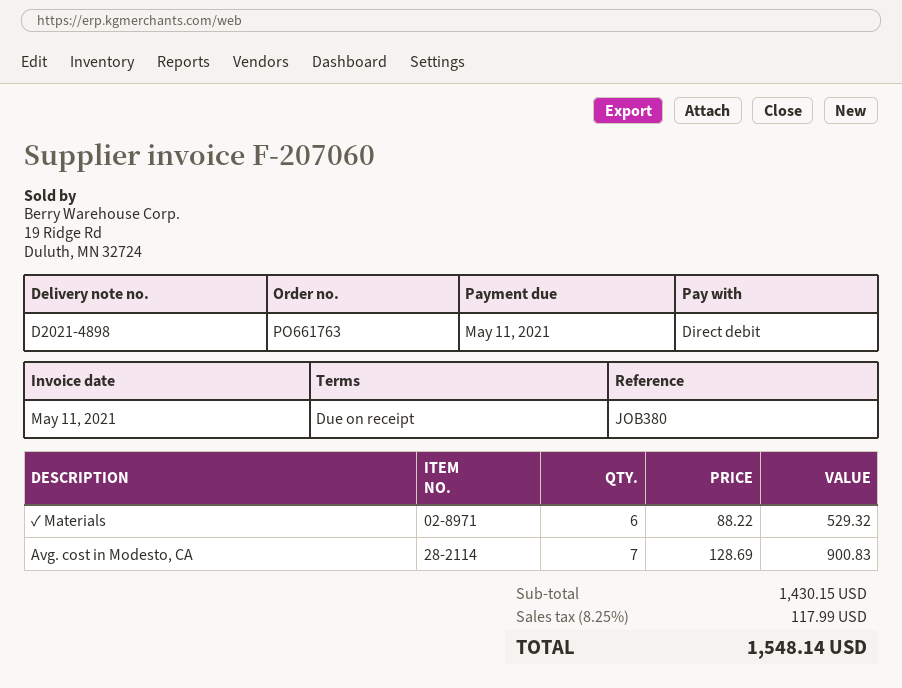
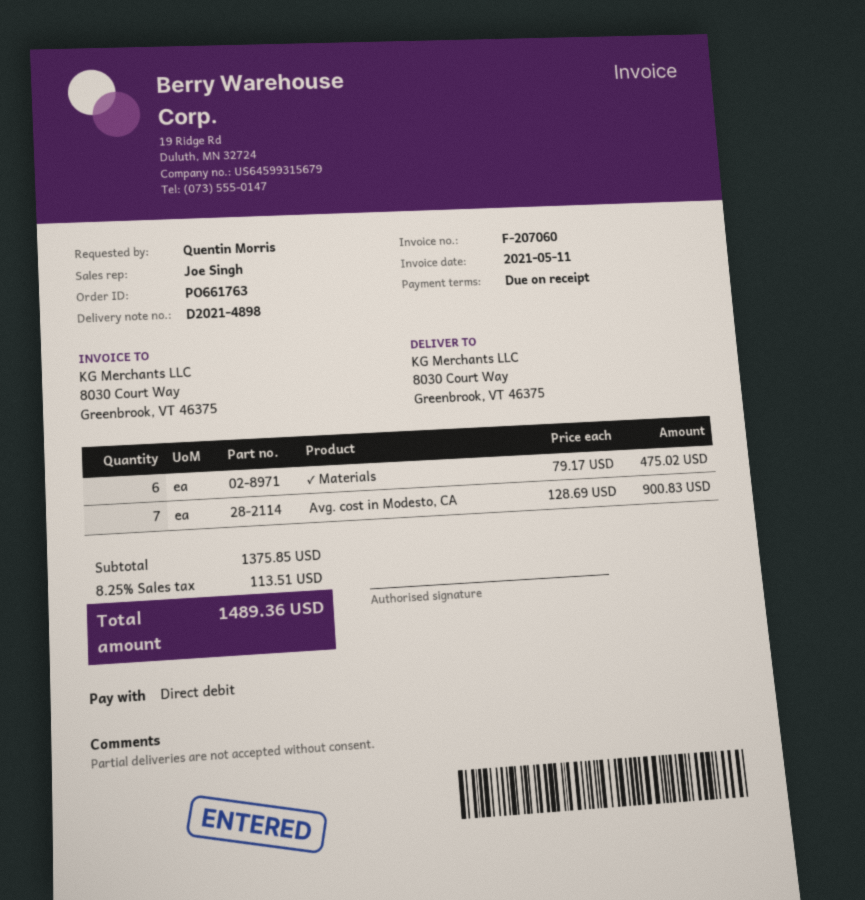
✓ Materials: 6 x 88.22 = 529.32 -> 6 x 79.17 = 475.02
subtotal: 1430.15 -> 1375.85
tax: 8.25% = 117.99 -> 8.25% = 113.51
total: 1548.14 -> 1489.36

